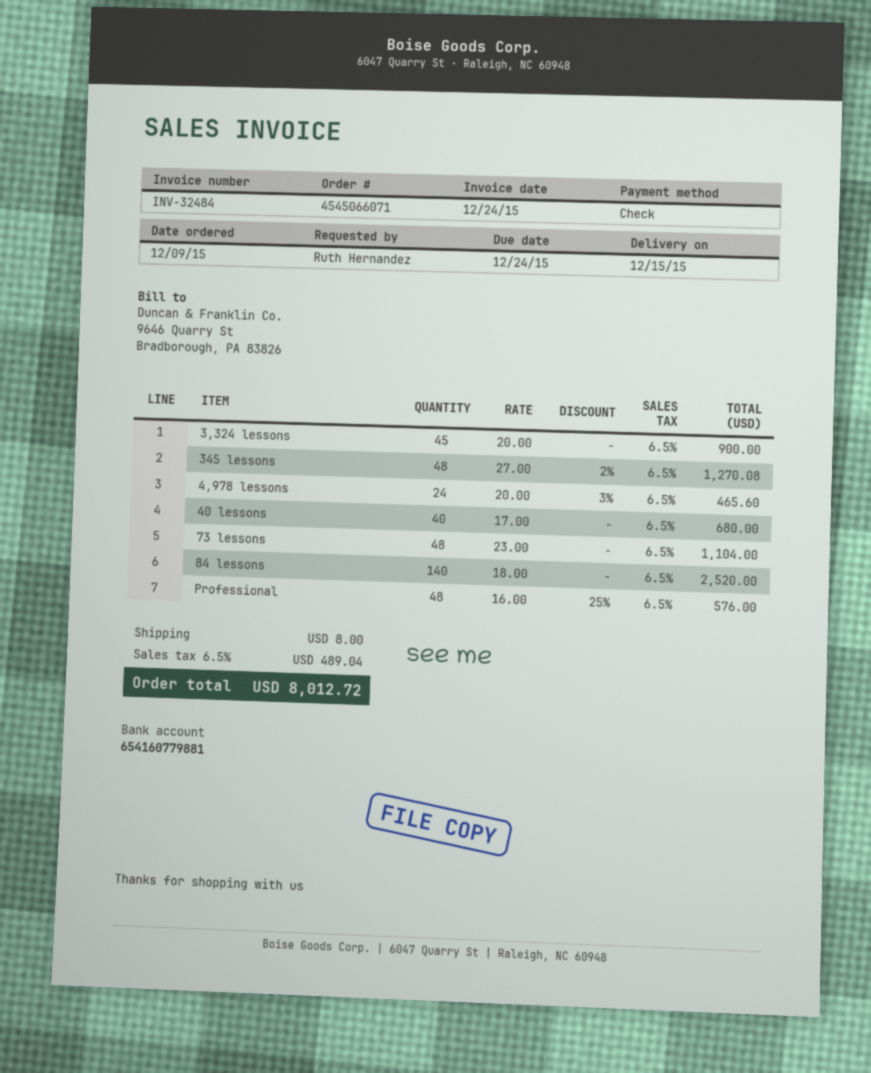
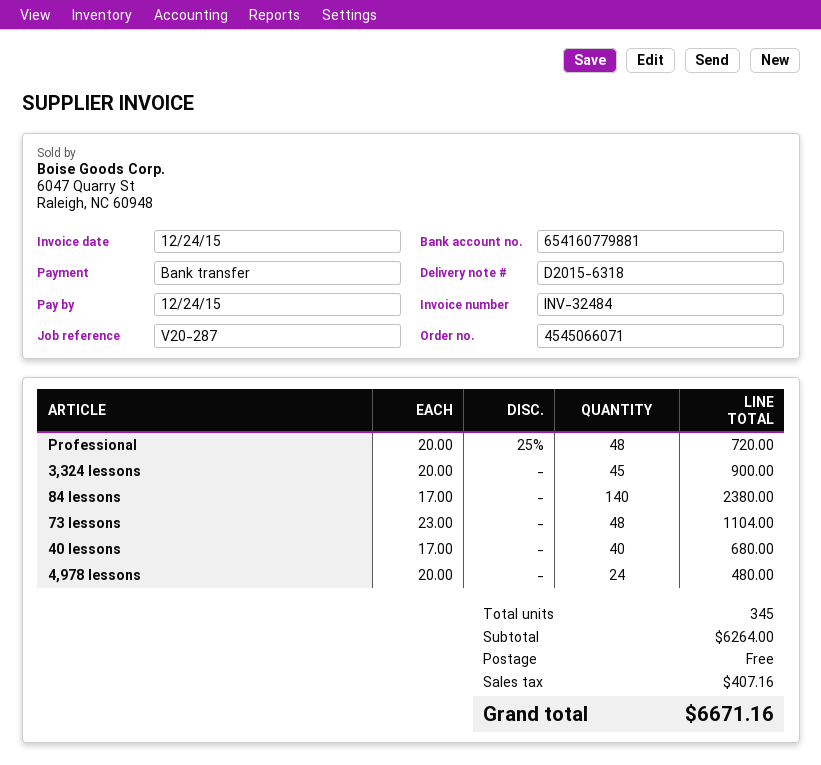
payment method: cheque -> bank transfer
345 lessons: 48 x 27.00 - 2% = 1270.08 -> none
4,978 lessons: 24 x 20.00 - 3% = 465.60 -> 24 x 20.00 = 480.00
84 lessons: 140 x 18.00 = 2520.00 -> 140 x 17.00 = 2380.00
Professional: 48 x 16.00 - 25% = 576.00 -> 48 x 20.00 - 25% = 720.00
shipping: 8.00 -> 0.00
tax: 489.04 -> 407.16
total: 8012.72 -> 6671.16

